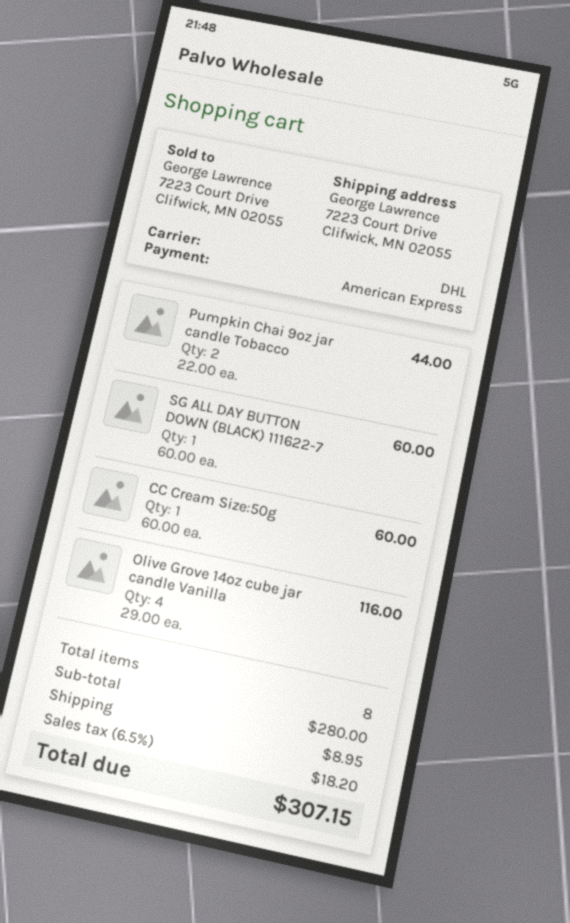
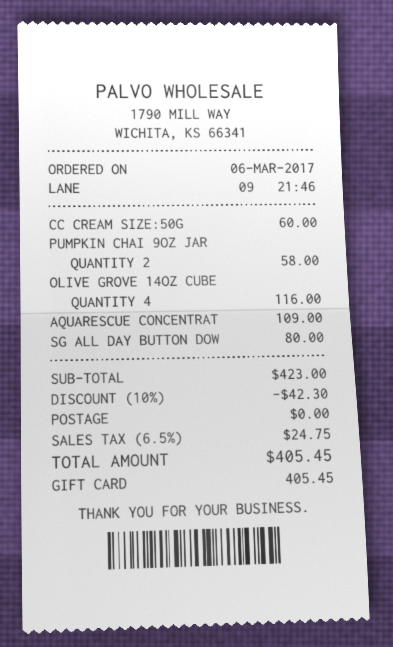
payment method: American Express -> gift card
Pumpkin Chai 9oz jar candle Tobacco: 2 for 44.00 -> 2 for 58.00
SG ALL DAY BUTTON DOWN (BLACK) 111622-7: 1 for 60.00 -> 1 for 80.00
AQUARESCUE CONCENTRAT: none -> 1 for 109.00
subtotal: 280.00 -> 423.00
discount: none -> 10% = 42.30
shipping: 8.95 -> 0.00
tax: 6.5% = 18.20 -> 6.5% = 24.75
total: 307.15 -> 405.45

